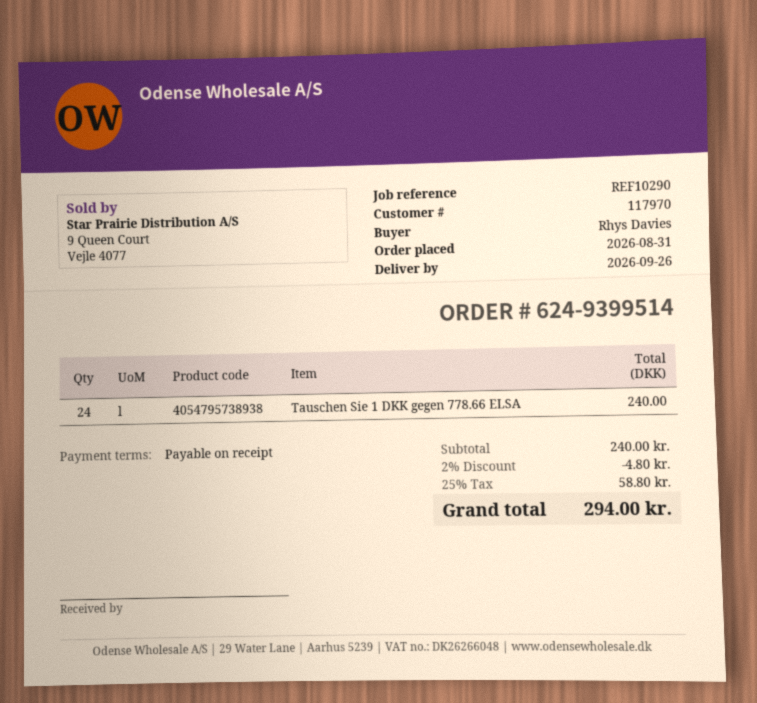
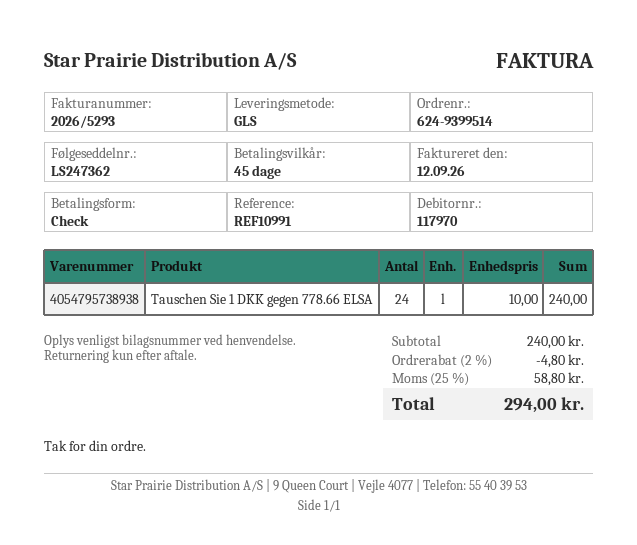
payment terms: on receipt -> 45 days
reference: REF10290 -> REF10991

